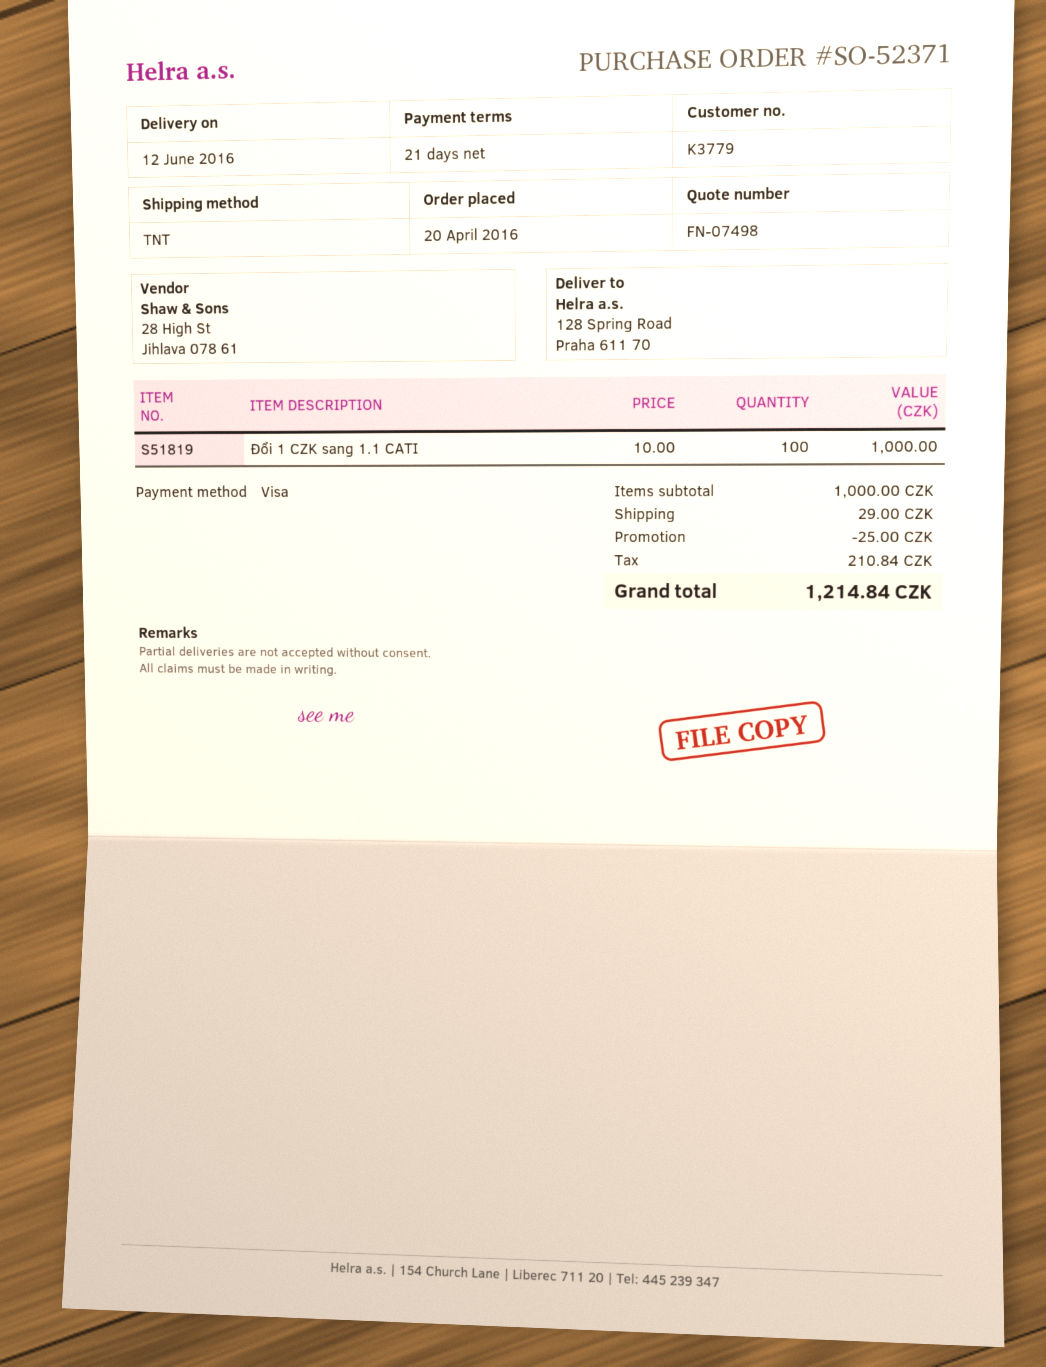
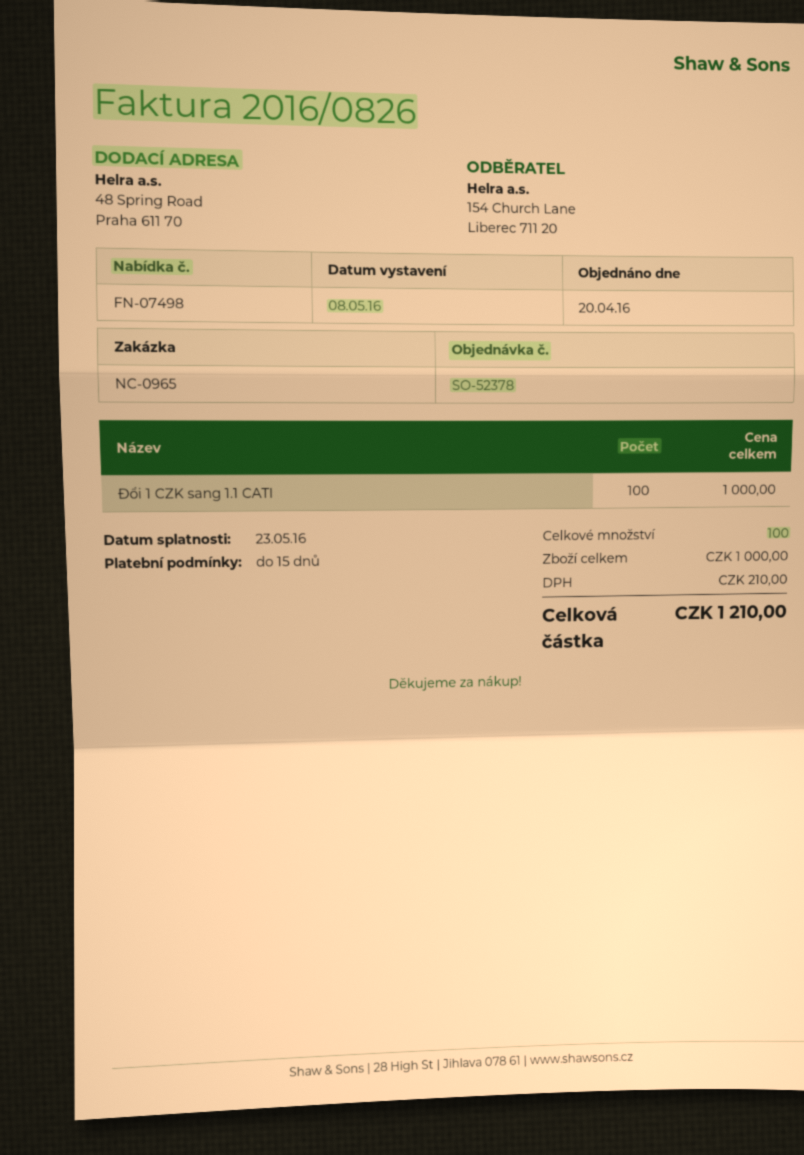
order number: SO-52371 -> SO-52378
payment terms: 21 days -> 15 days
ship to: 128 Spring Road, Praha 611 70 -> 48 Spring Road, Praha 611 70
discount: 25.00 -> none
shipping: 29.00 -> none
tax: 210.84 -> 210.00
total: 1214.84 -> 1210.00

